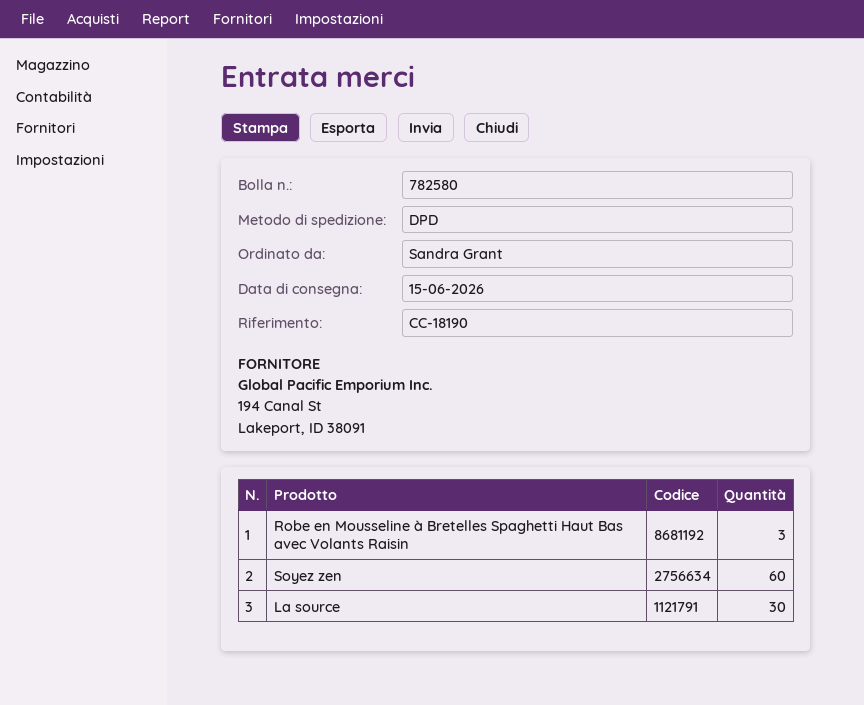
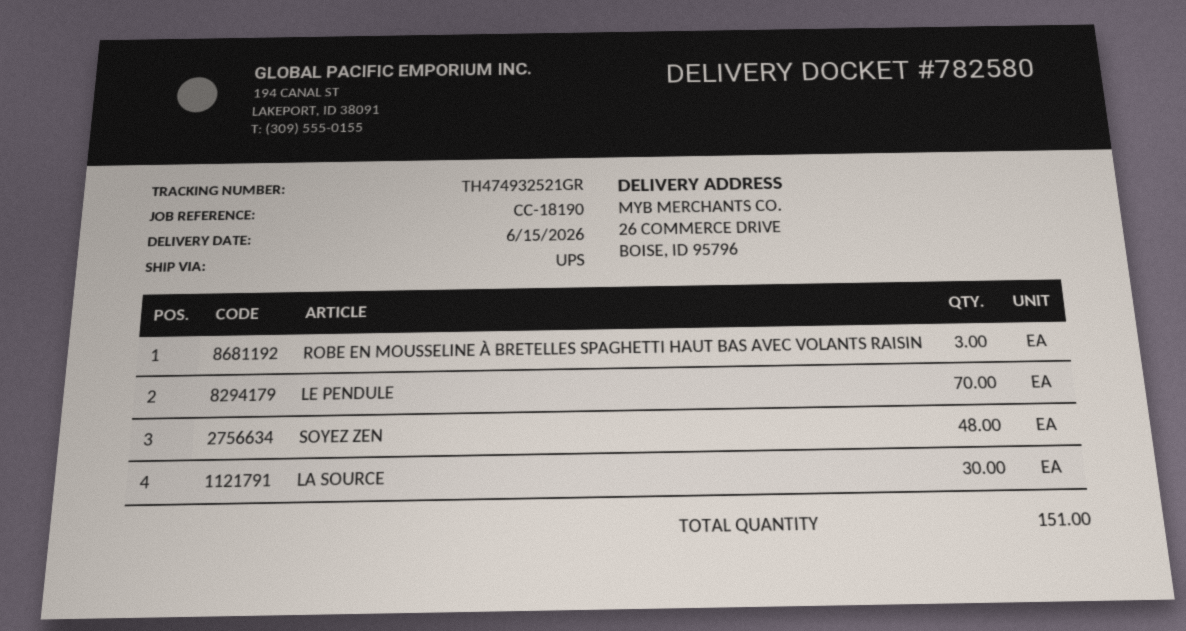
shipping method: DPD -> UPS
Soyez zen: 60 -> 48
LE PENDULE: none -> 70

